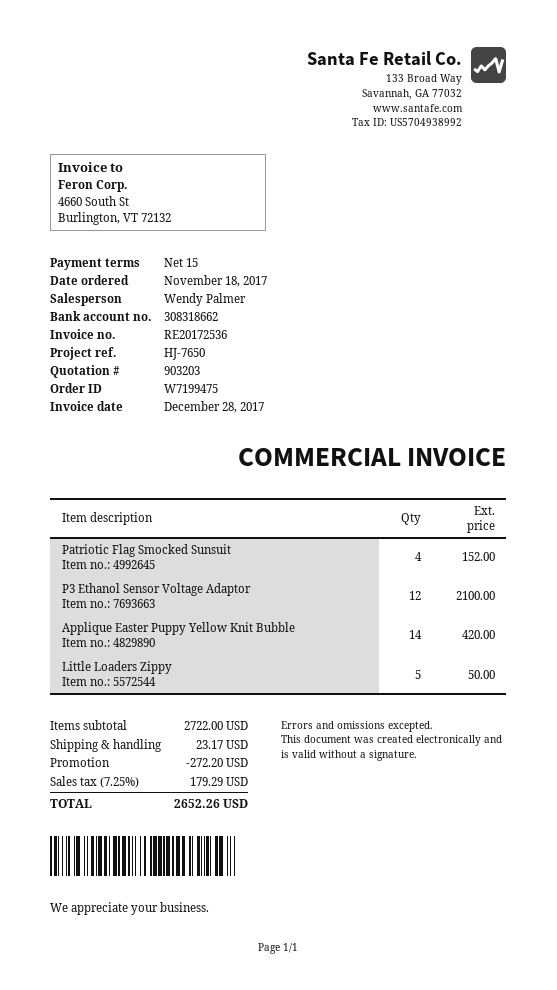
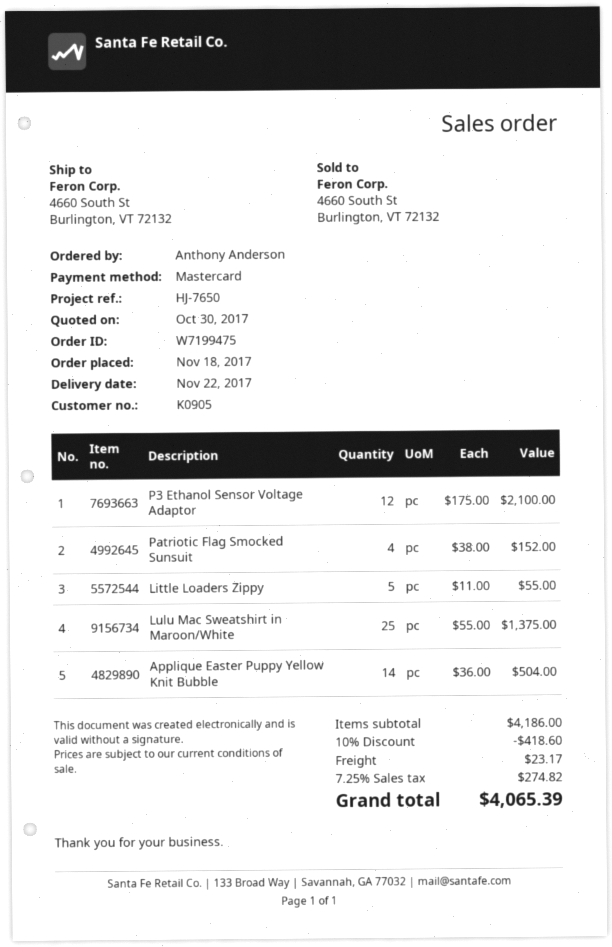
Applique Easter Puppy Yellow Knit Bubble: 14 for 420.00 -> 14 for 504.00
Little Loaders Zippy: 5 for 50.00 -> 5 for 55.00
Lulu Mac Sweatshirt in Maroon/White: none -> 25 for 1375.00
subtotal: 2722.00 -> 4186.00
discount: 272.20 -> 418.60
tax: 7.25% = 179.29 -> 7.25% = 274.82
total: 2652.26 -> 4065.39

